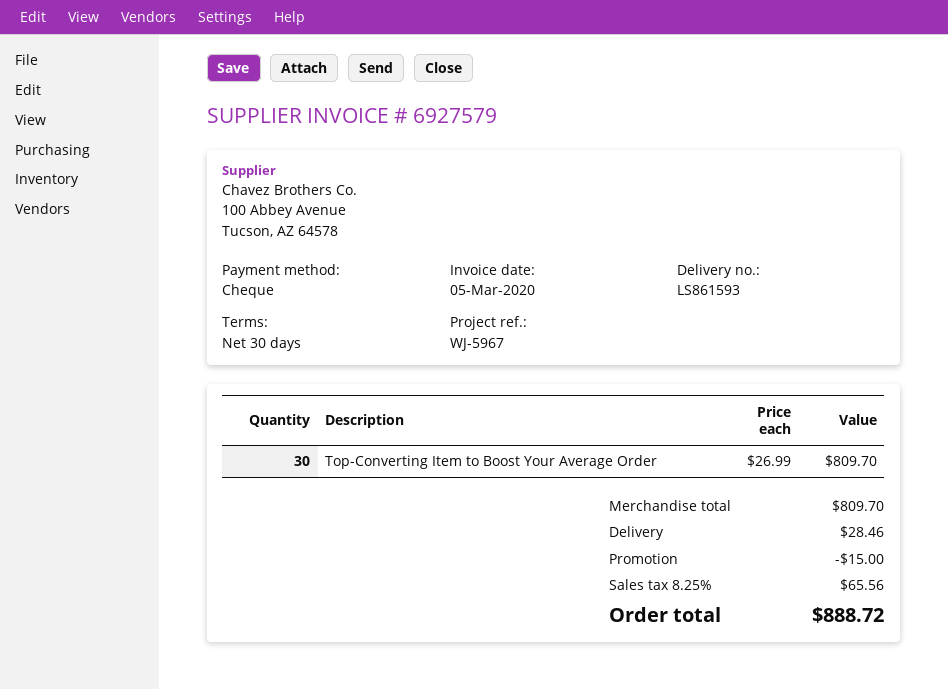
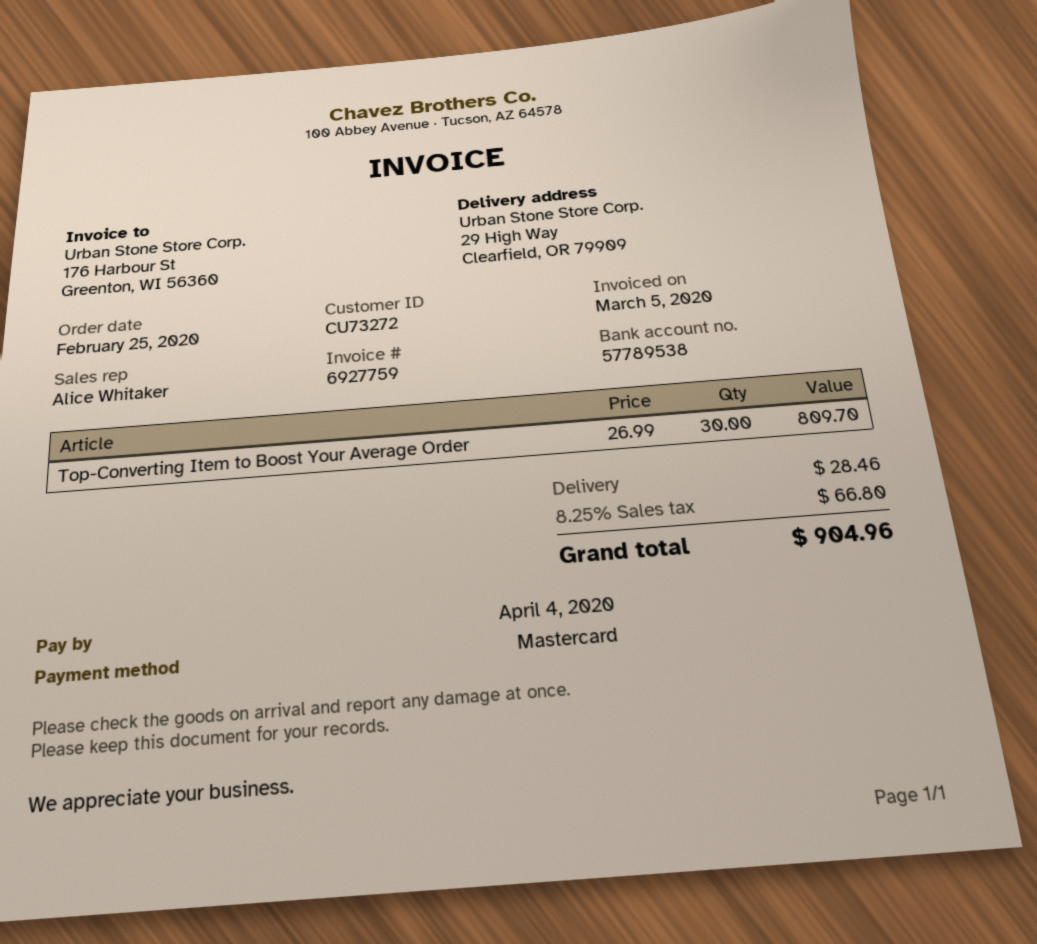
invoice number: 6927579 -> 6927759
payment method: cheque -> Mastercard
discount: 15.00 -> none
tax: 8.25% = 65.56 -> 8.25% = 66.80
total: 888.72 -> 904.96

